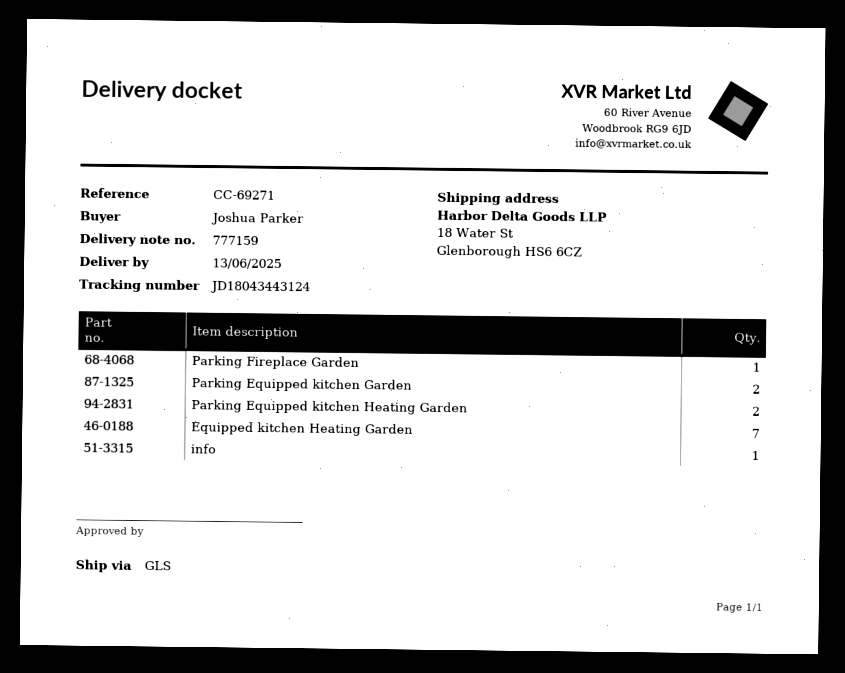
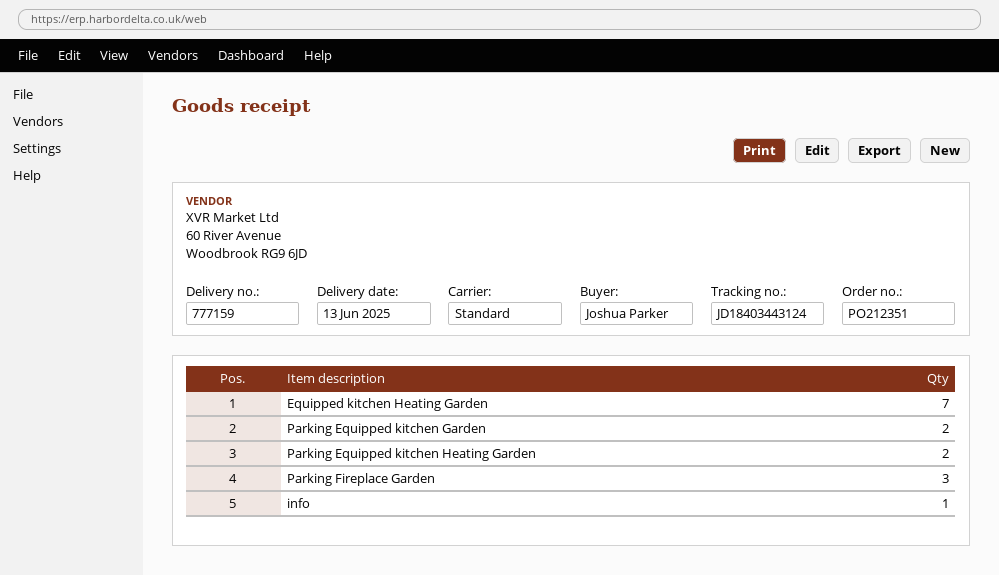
shipping method: GLS -> standard
tracking number: JD18043443124 -> JD18403443124
Parking Fireplace Garden: 1 -> 3

